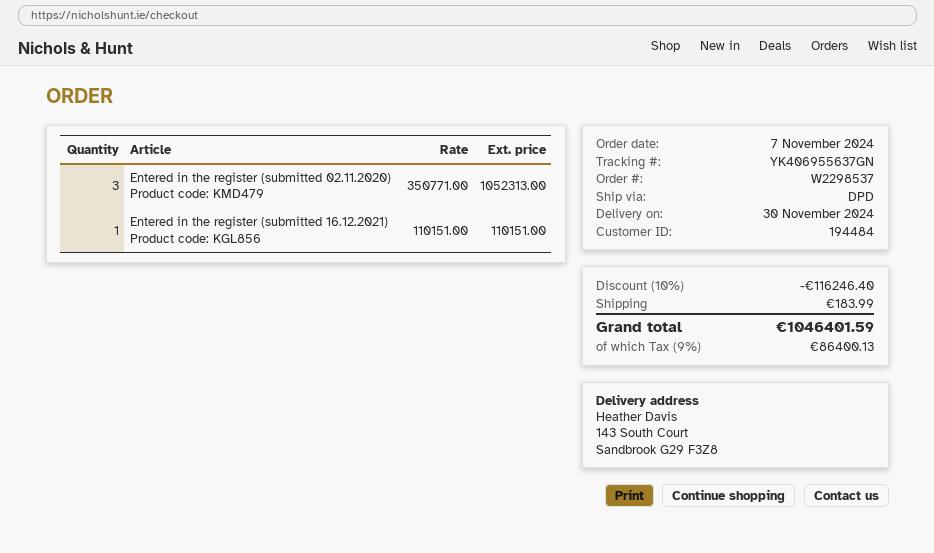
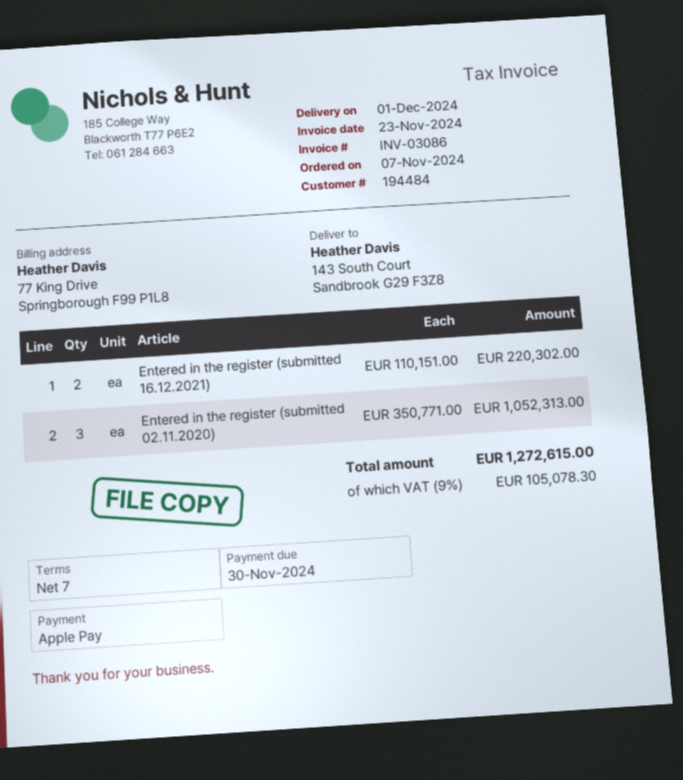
delivery date: 2024-11-30 -> 2024-12-01
Entered in the register (submitted 16.12.2021): 1 x 110151.00 = 110151.00 -> 2 x 110151.00 = 220302.00
discount: 10% = 116246.40 -> none
shipping: 183.99 -> none
tax: 9% = 86400.13 -> 9% = 105078.30
total: 1046401.59 -> 1272615.00

